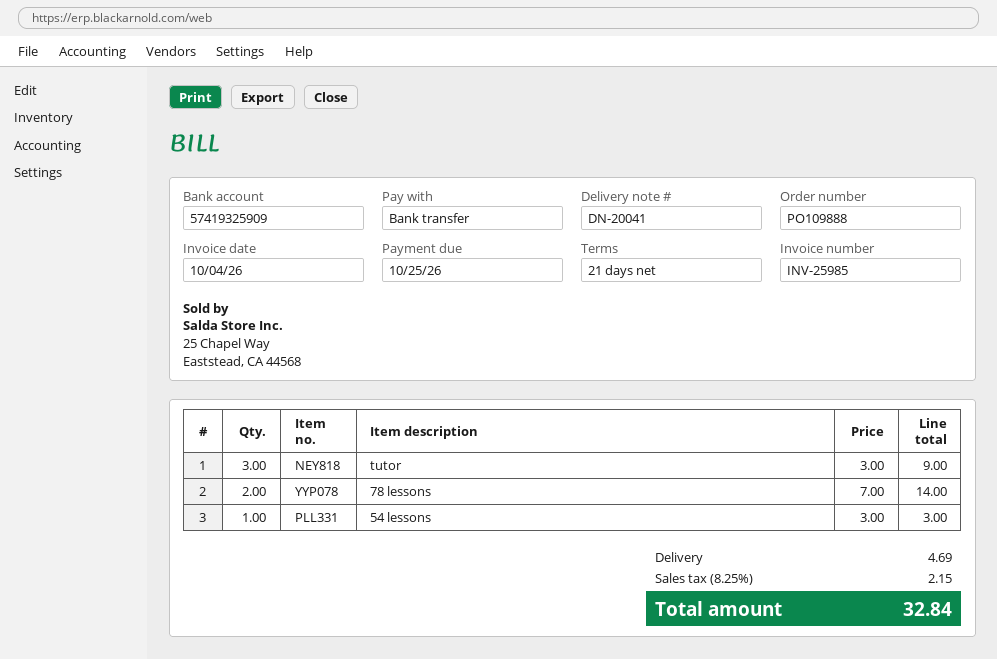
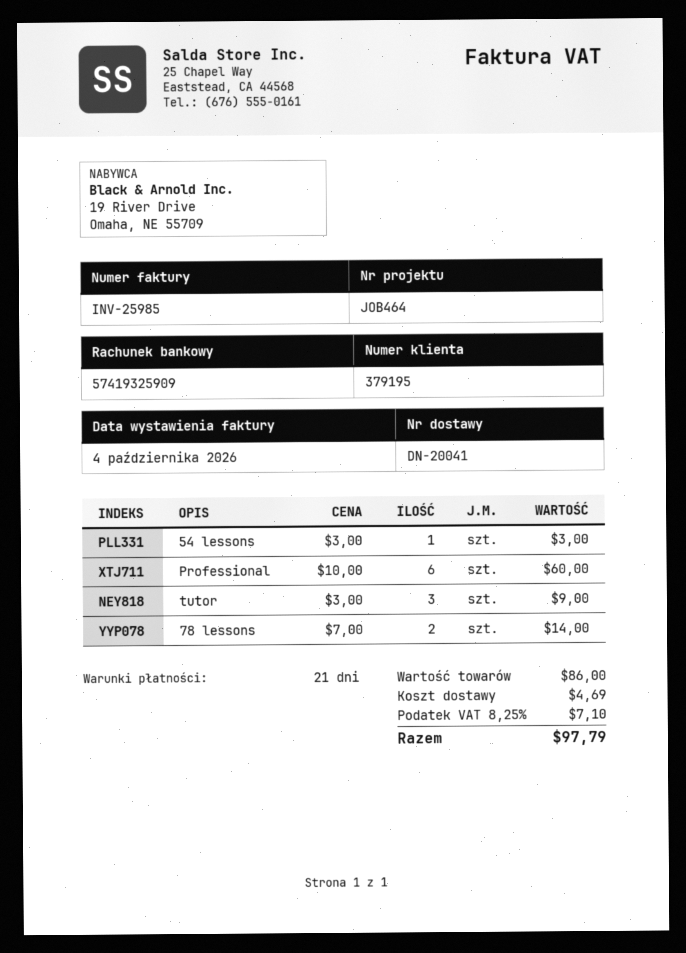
Professional: none -> 6 x 10.00 = 60.00
tax: 8.25% = 2.15 -> 8.25% = 7.10
total: 32.84 -> 97.79

